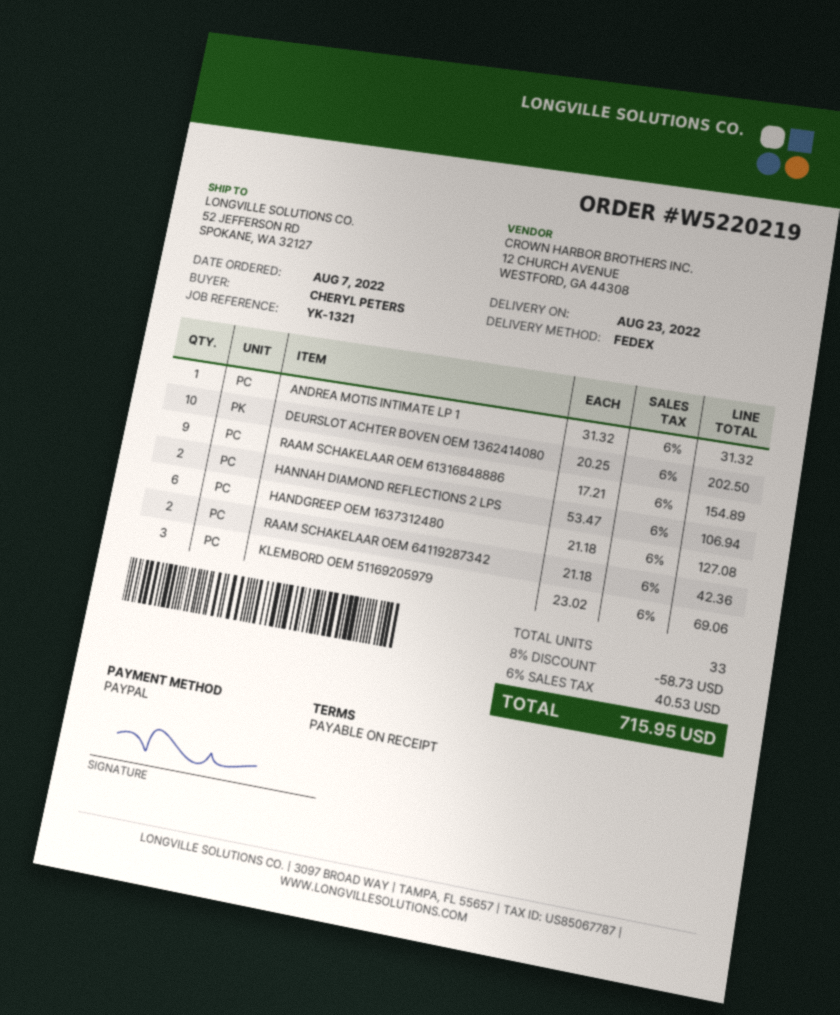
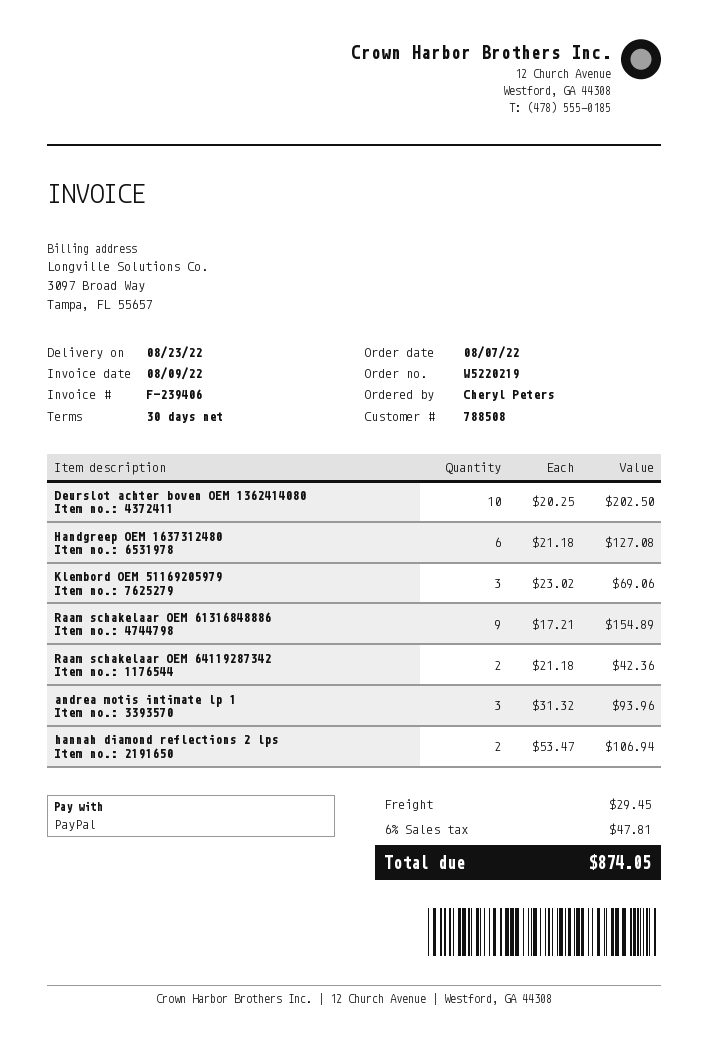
payment terms: on receipt -> 30 days
ANDREA MOTIS INTIMATE LP 1: 1 x 31.32 = 31.32 -> 3 x 31.32 = 93.96
discount: 8% = 58.73 -> none
shipping: none -> 29.45
tax: 6% = 40.53 -> 6% = 47.81
total: 715.95 -> 874.05

